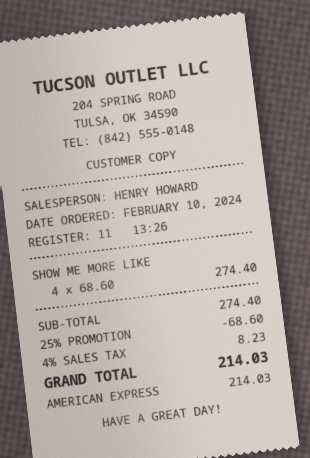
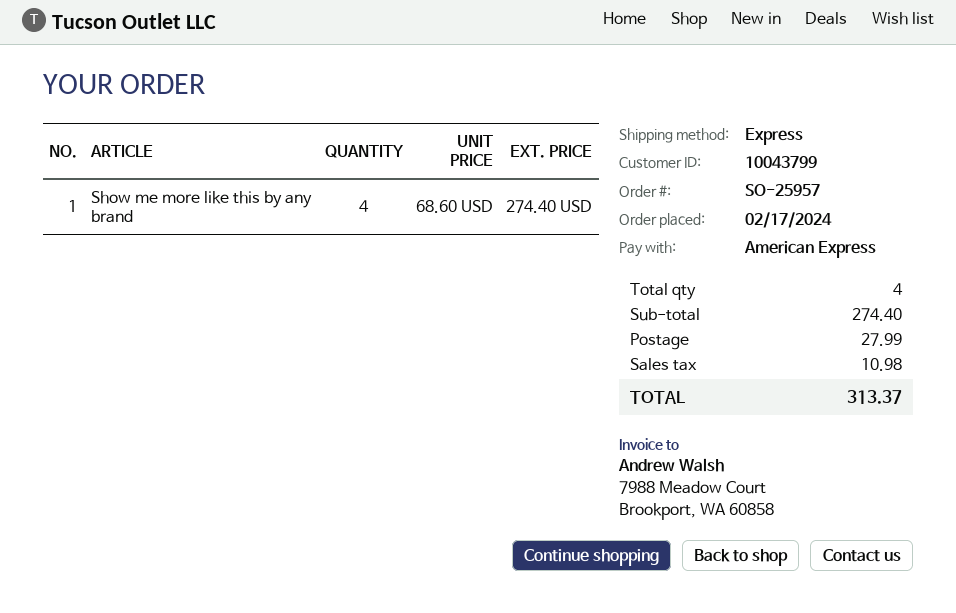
order date: 2024-02-10 -> 2024-02-17
discount: 25% = 68.60 -> none
shipping: none -> 27.99
tax: 8.23 -> 10.98
total: 214.03 -> 313.37

